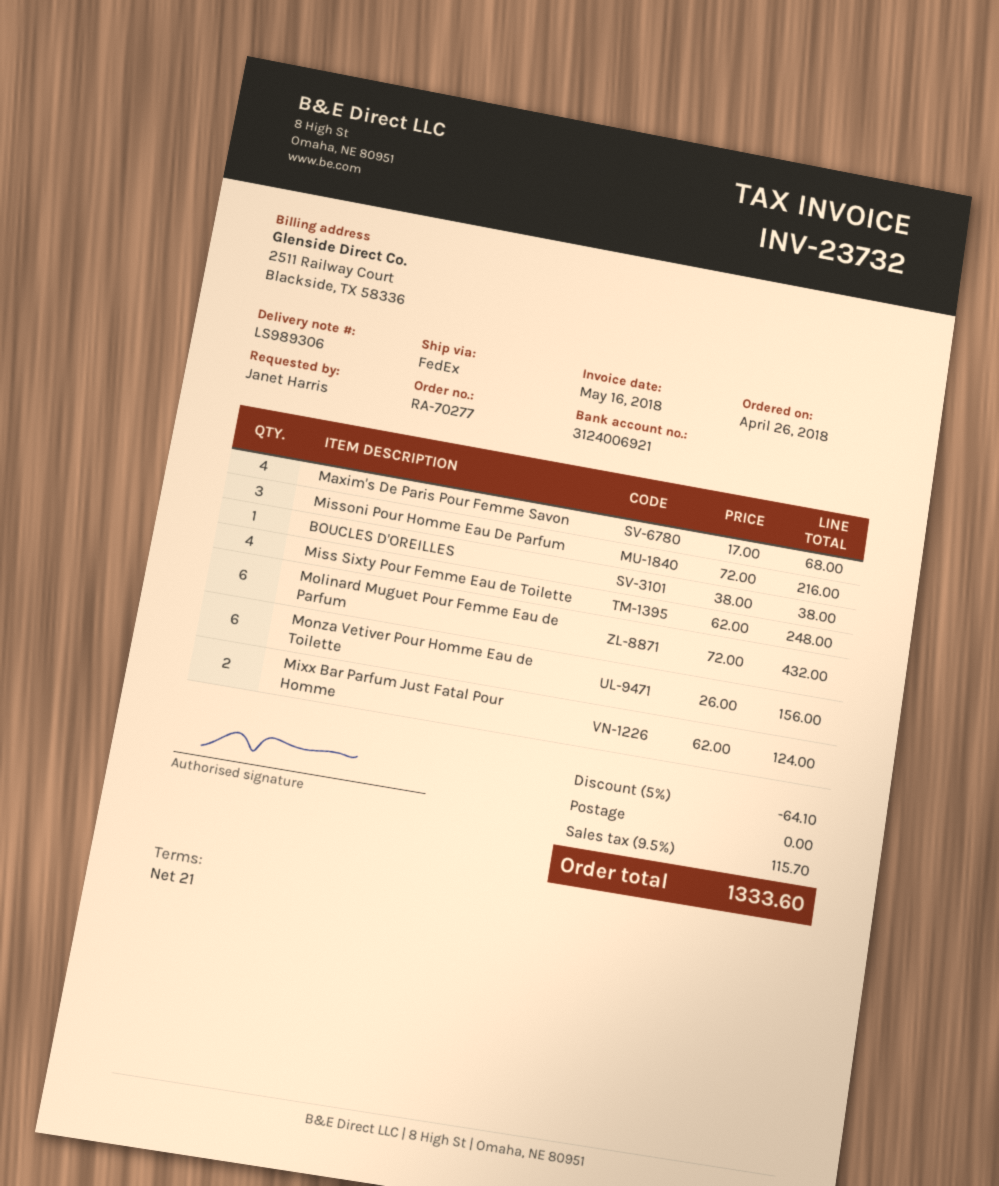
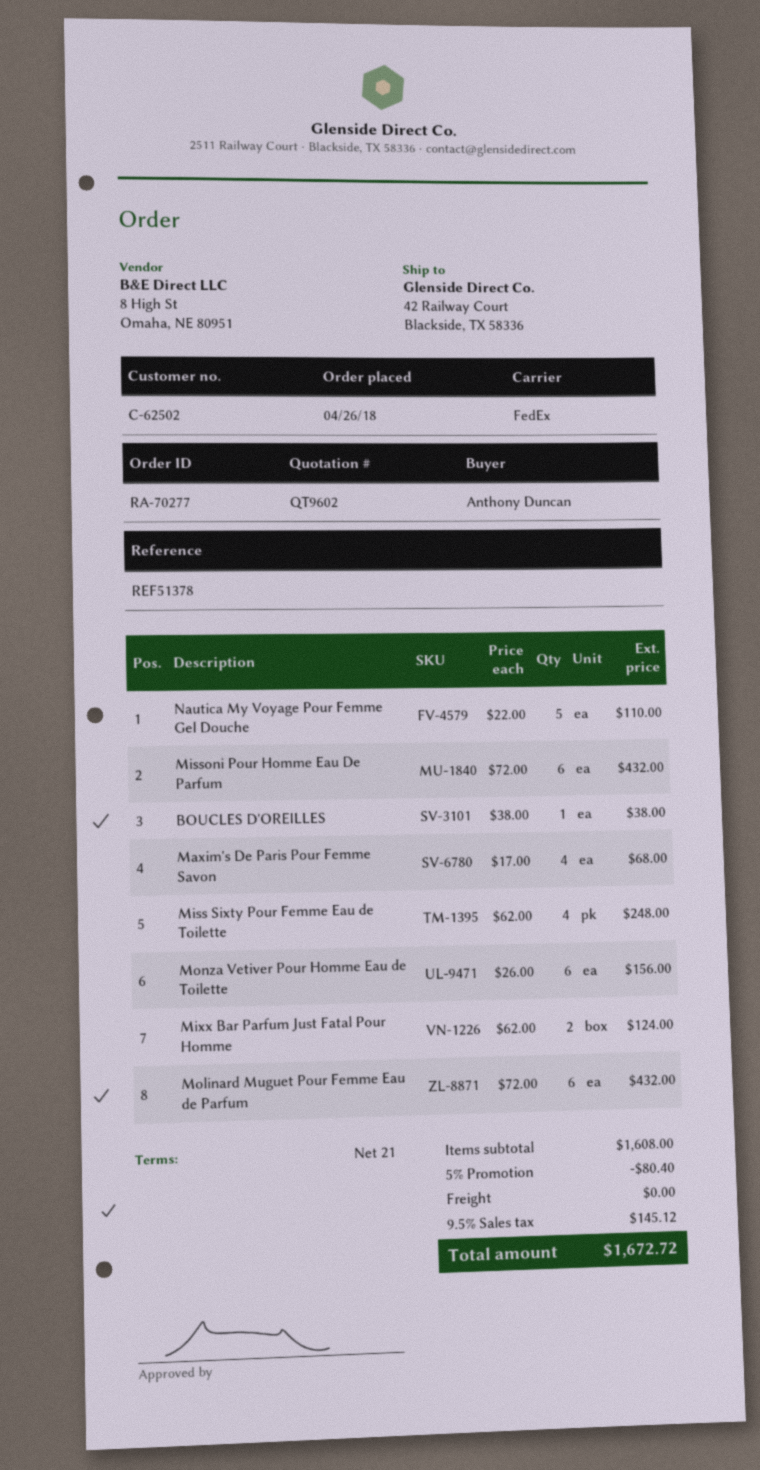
ordered by: Janet Harris -> Anthony Duncan
Missoni Pour Homme Eau De Parfum: 3 x 72.00 = 216.00 -> 6 x 72.00 = 432.00
Nautica My Voyage Pour Femme Gel Douche: none -> 5 x 22.00 = 110.00
discount: 5% = 64.10 -> 5% = 80.40
tax: 9.5% = 115.70 -> 9.5% = 145.12
total: 1333.60 -> 1672.72

